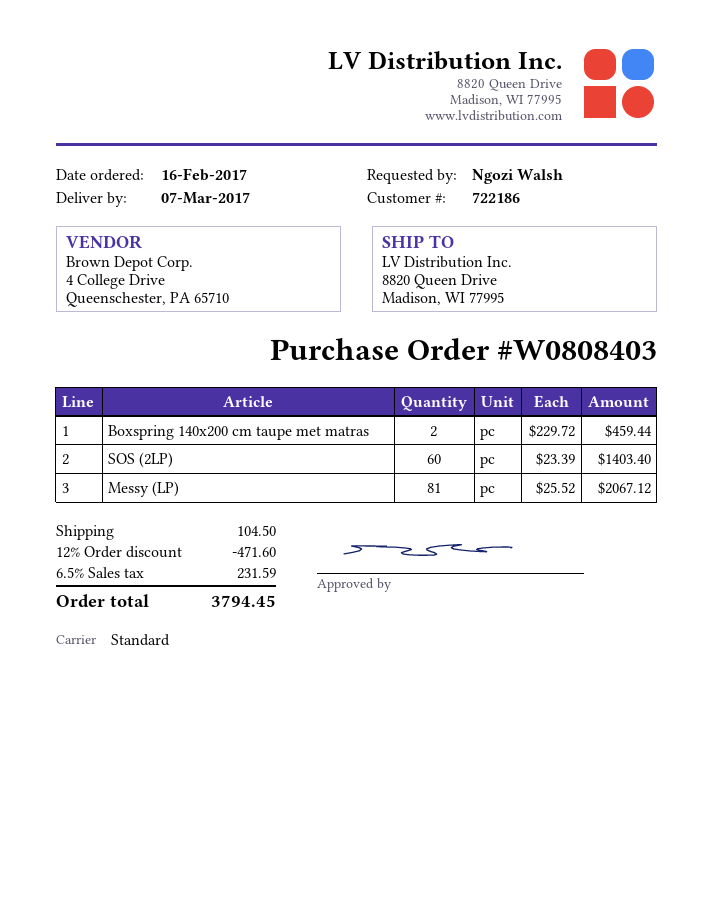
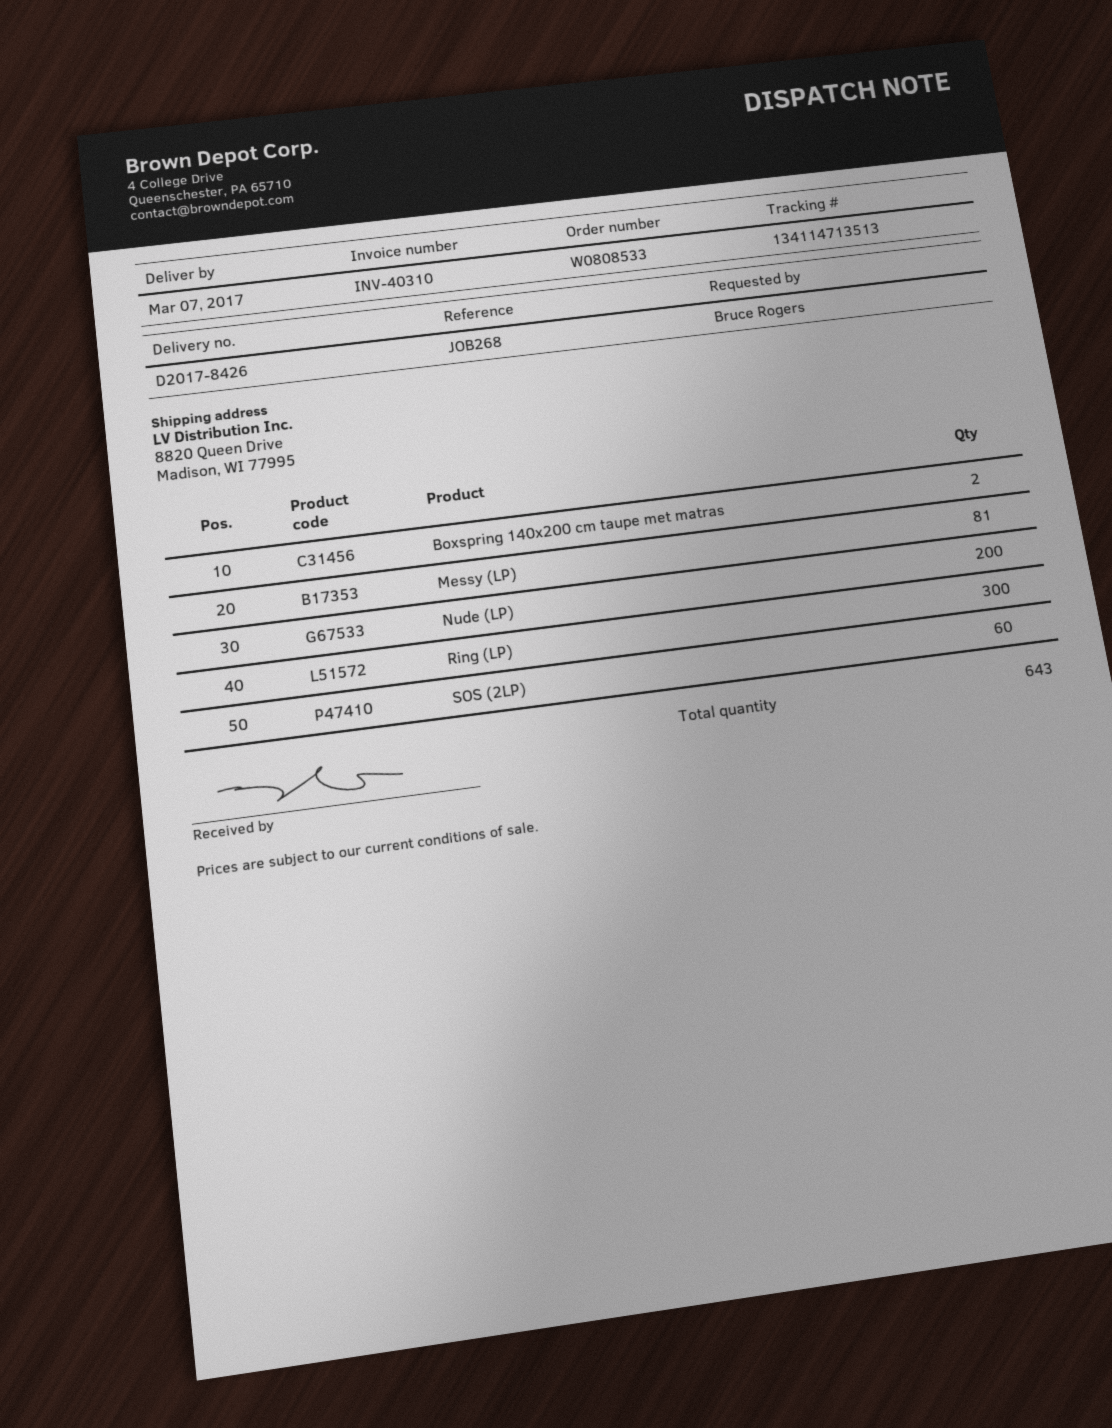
order number: W0808403 -> W0808533
ordered by: Ngozi Walsh -> Bruce Rogers
Nude (LP): none -> 200
Ring (LP): none -> 300

